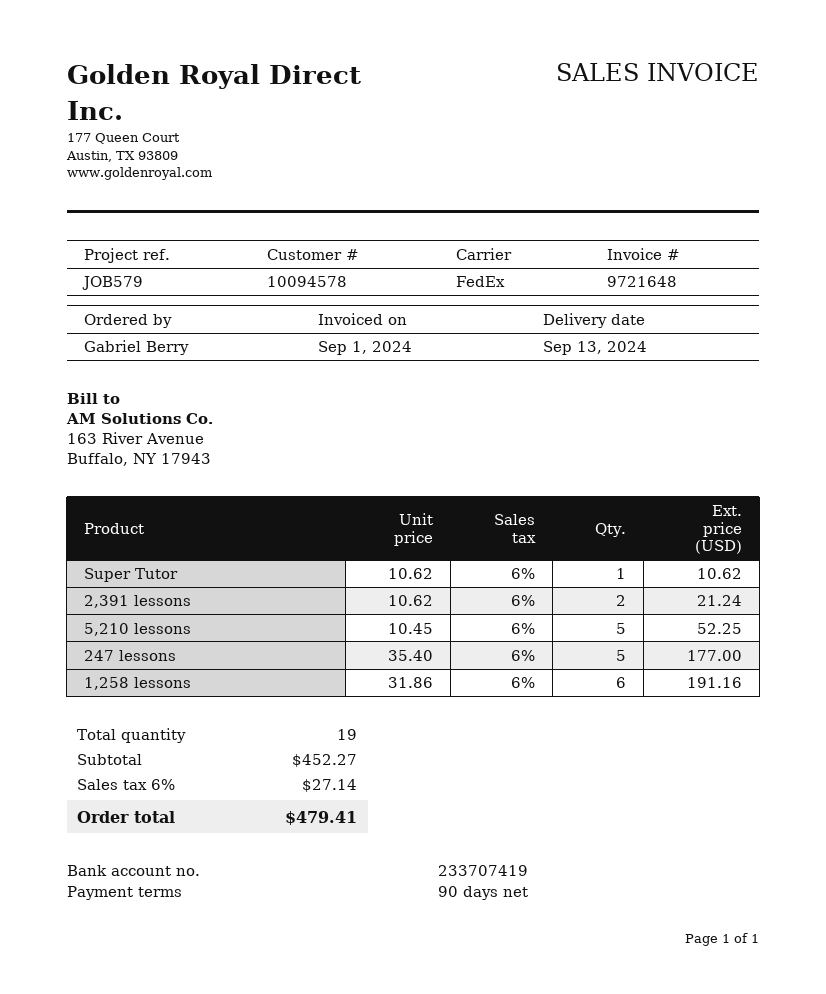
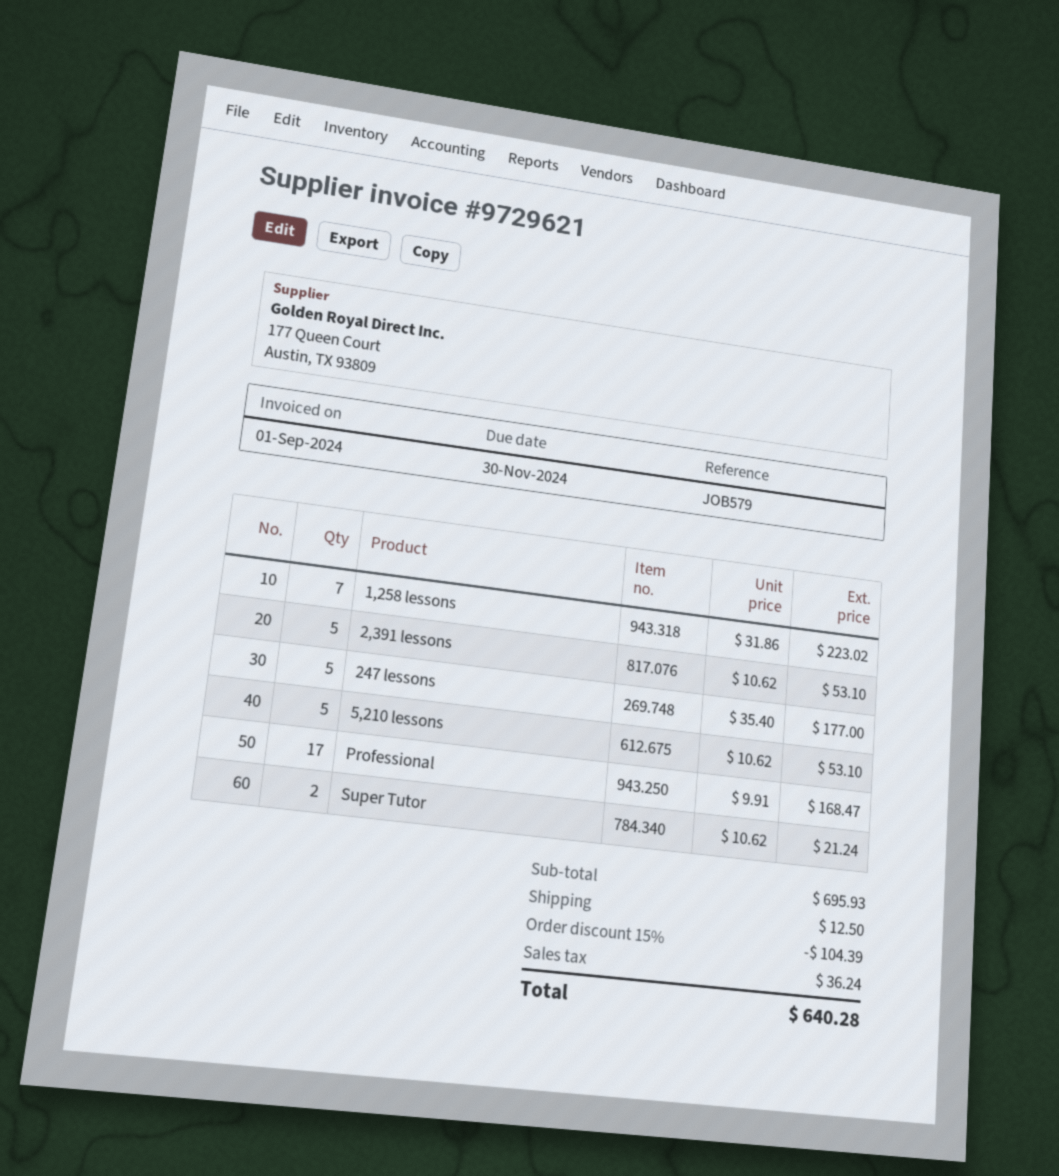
invoice number: 9721648 -> 9729621
Super Tutor: 1 x 10.62 = 10.62 -> 2 x 10.62 = 21.24
2,391 lessons: 2 x 10.62 = 21.24 -> 5 x 10.62 = 53.10
5,210 lessons: 5 x 10.45 = 52.25 -> 5 x 10.62 = 53.10
1,258 lessons: 6 x 31.86 = 191.16 -> 7 x 31.86 = 223.02
Professional: none -> 17 x 9.91 = 168.47
subtotal: 452.27 -> 695.93
discount: none -> 15% = 104.39
shipping: none -> 12.50
tax: 27.14 -> 36.24
total: 479.41 -> 640.28

